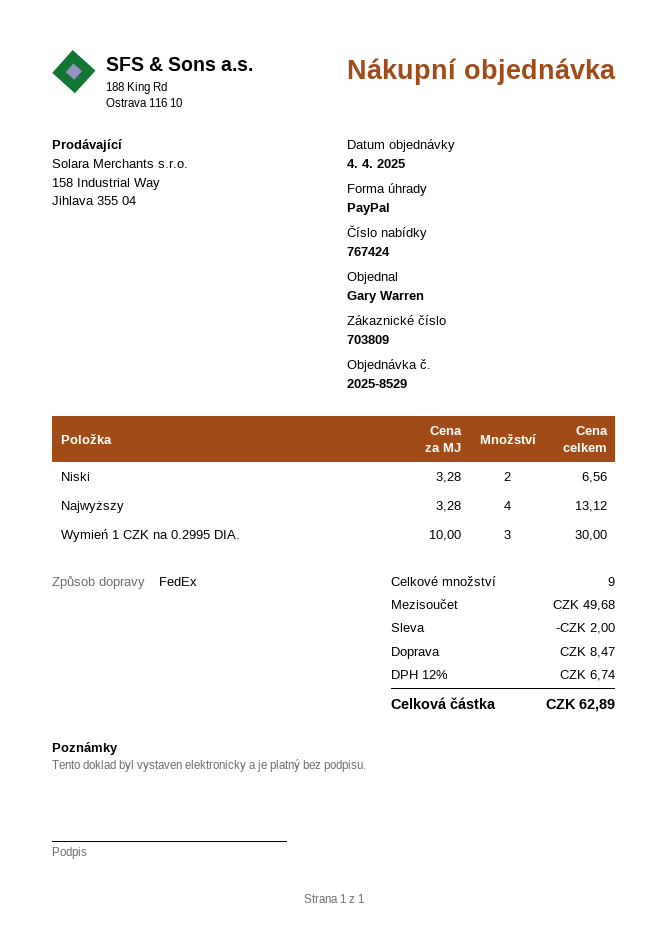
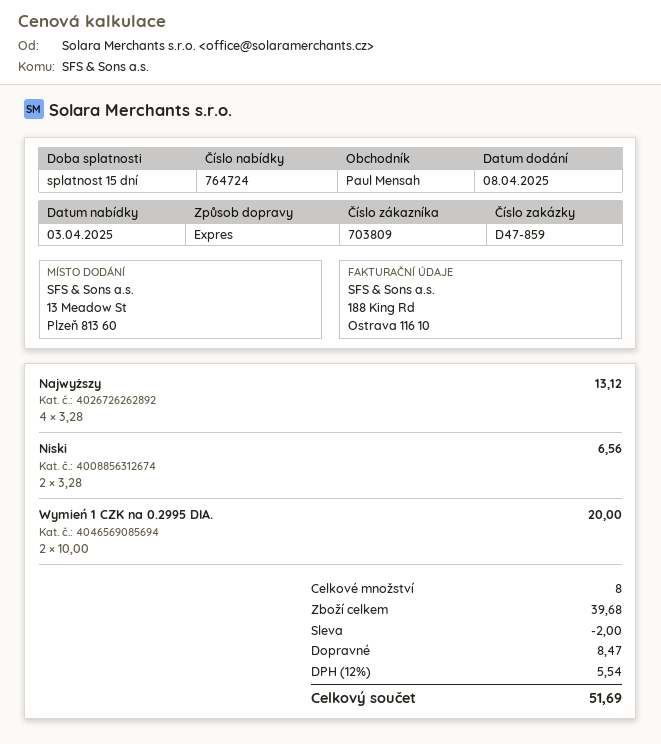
quote number: 767424 -> 764724
shipping method: FedEx -> express
Wymień 1 CZK na 0.2995 DIA.: 3 x 10.00 = 30.00 -> 2 x 10.00 = 20.00
total quantity: 9 -> 8
subtotal: 49.68 -> 39.68
tax: 12% = 6.74 -> 12% = 5.54
total: 62.89 -> 51.69

